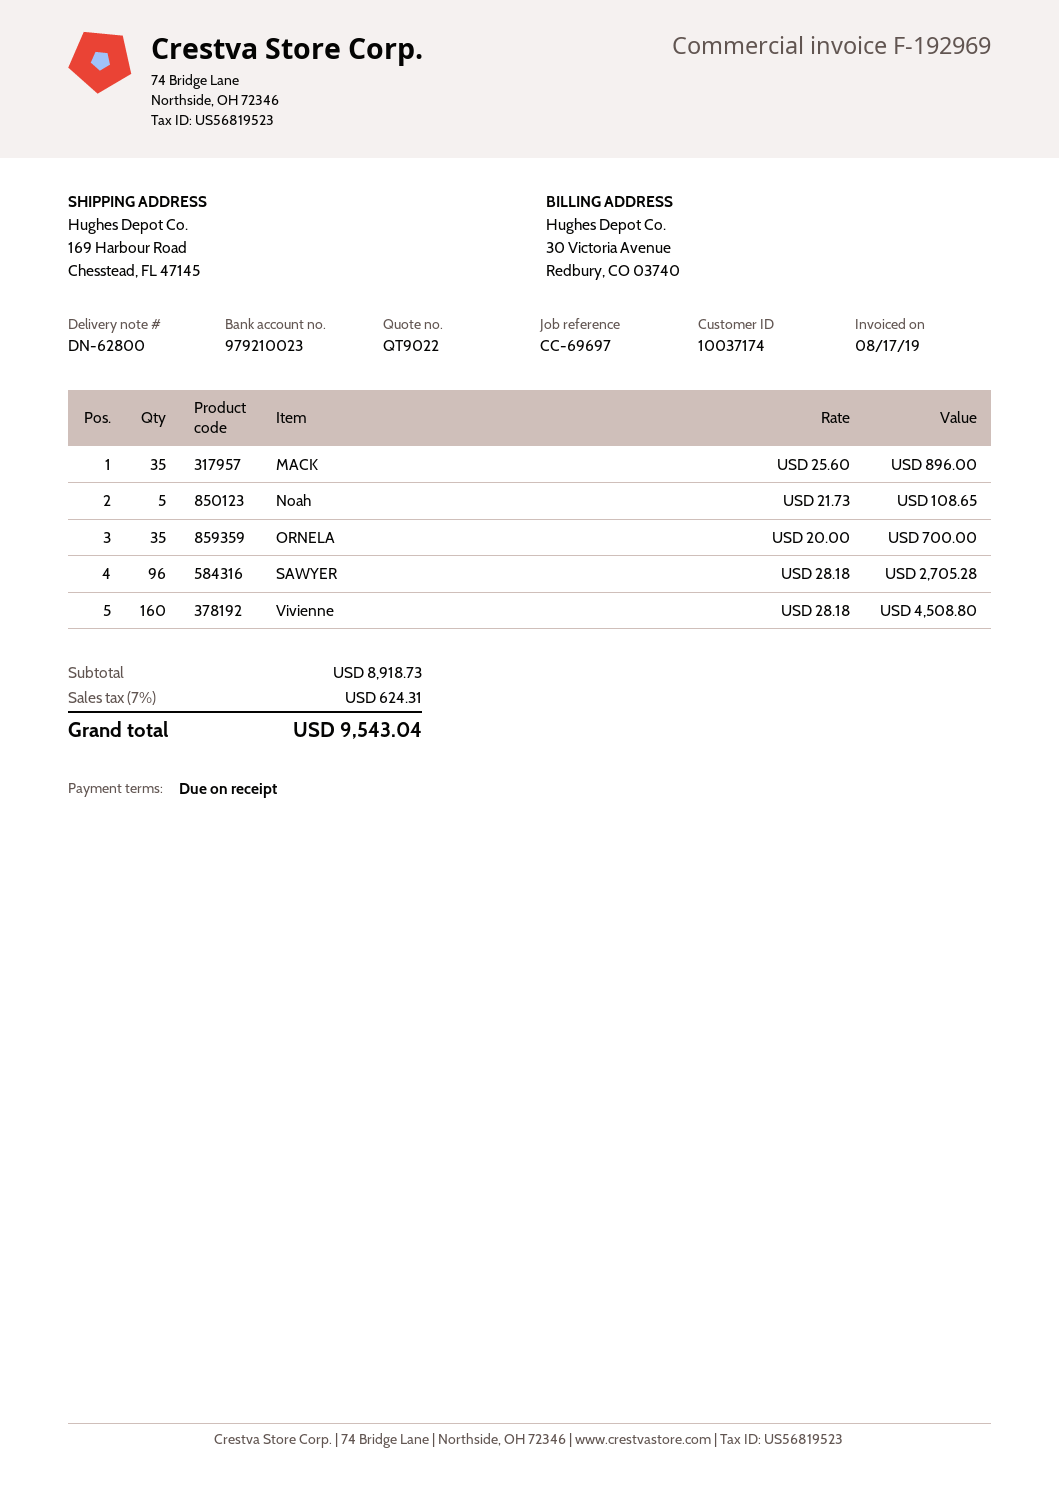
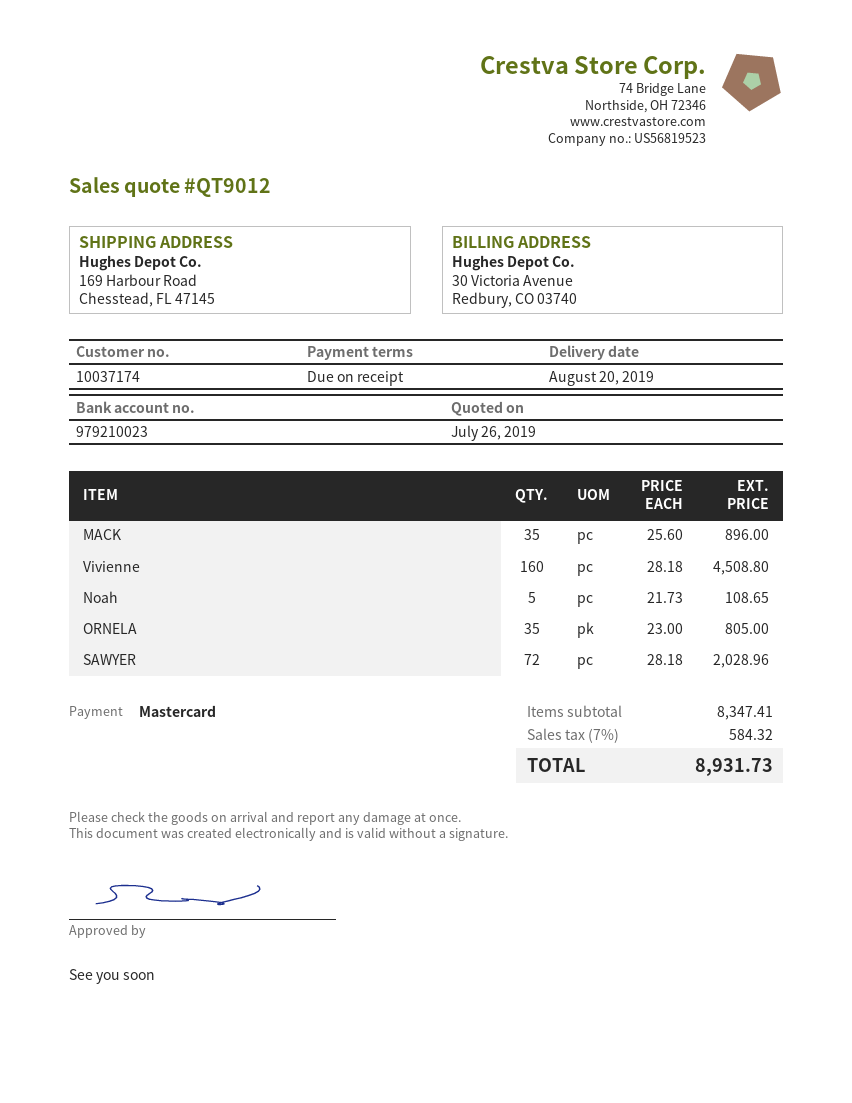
quote number: QT9022 -> QT9012
ORNELA: 35 x 20.00 = 700.00 -> 35 x 23.00 = 805.00
SAWYER: 96 x 28.18 = 2705.28 -> 72 x 28.18 = 2028.96
subtotal: 8918.73 -> 8347.41
tax: 7% = 624.31 -> 7% = 584.32
total: 9543.04 -> 8931.73

